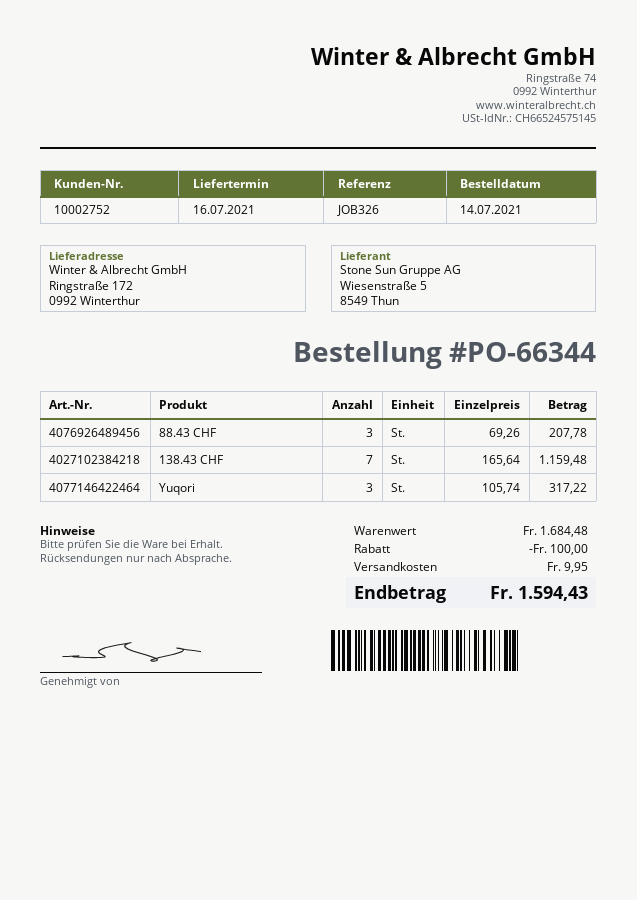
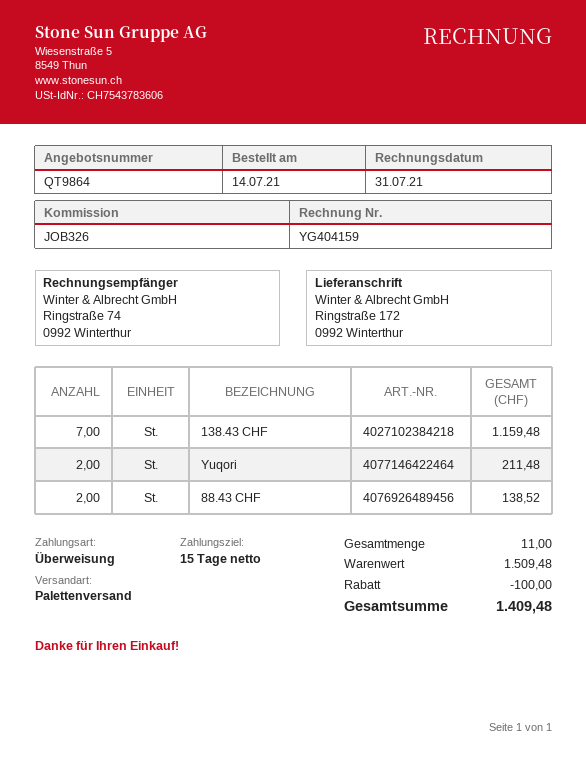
88.43 CHF: 3 for 207.78 -> 2 for 138.52
Yuqori: 3 for 317.22 -> 2 for 211.48
subtotal: 1684.48 -> 1509.48
shipping: 9.95 -> none
total: 1594.43 -> 1409.48

